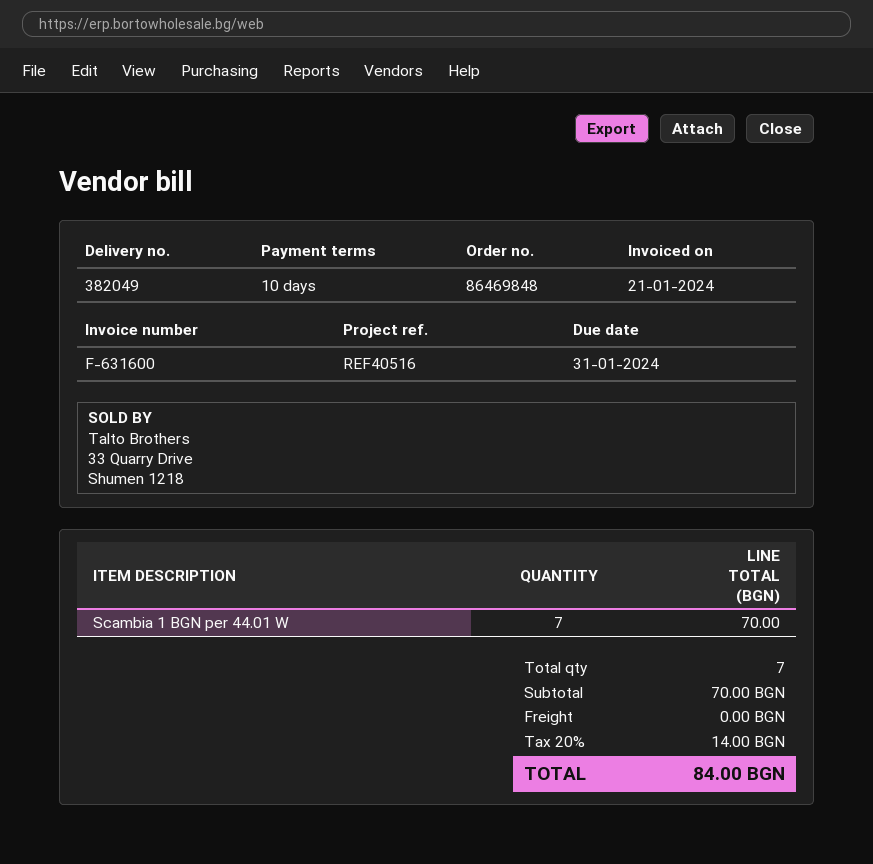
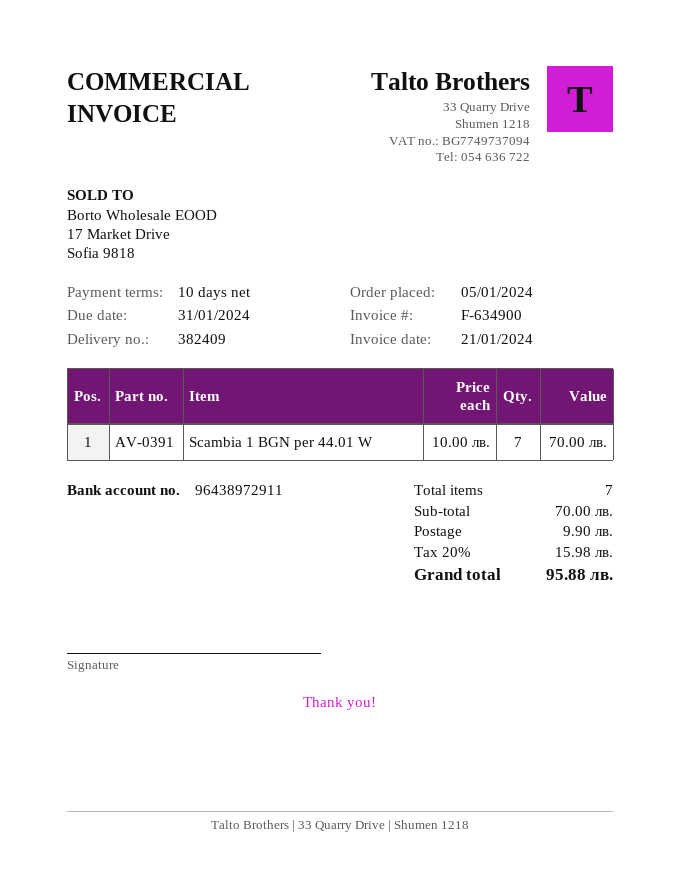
delivery note number: 382049 -> 382409
invoice number: F-631600 -> F-634900
shipping: 0.00 -> 9.90
tax: 20% = 14.00 -> 20% = 15.98
total: 84.00 -> 95.88

